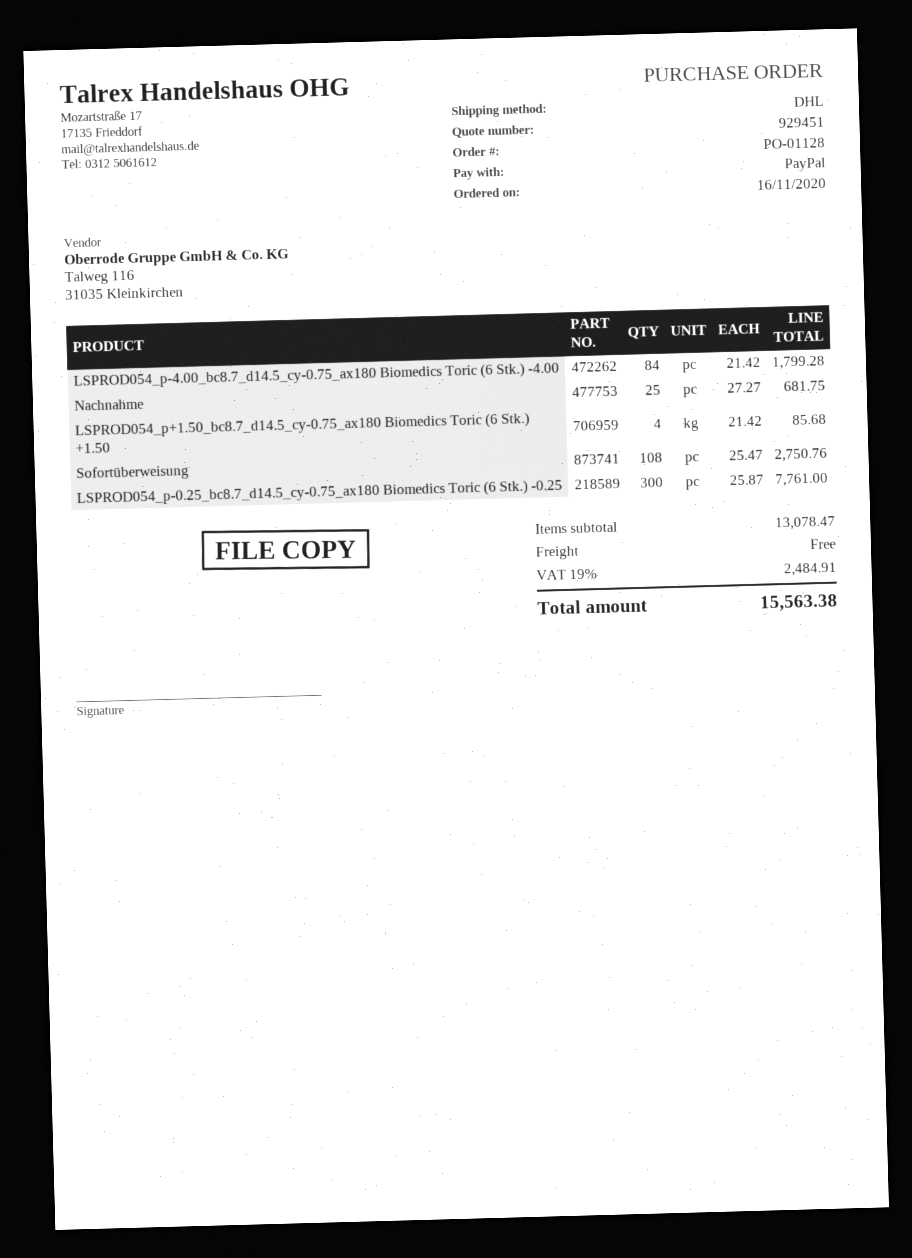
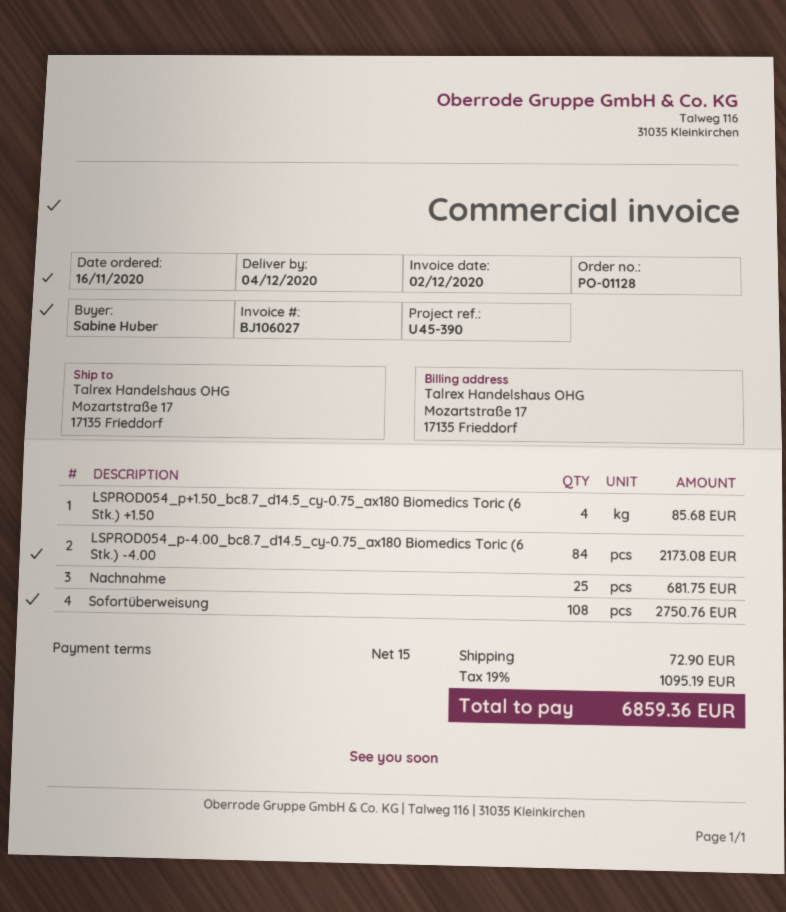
LSPROD054_p-4.00_bc8.7_d14.5_cy-0.75_ax180 Biomedics Toric (6 Stk.) -4.00: 84 for 1799.28 -> 84 for 2173.08
LSPROD054_p-0.25_bc8.7_d14.5_cy-0.75_ax180 Biomedics Toric (6 Stk.) -0.25: 300 for 7761.00 -> none
shipping: 0.00 -> 72.90
tax: 19% = 2484.91 -> 19% = 1095.19
total: 15563.38 -> 6859.36

